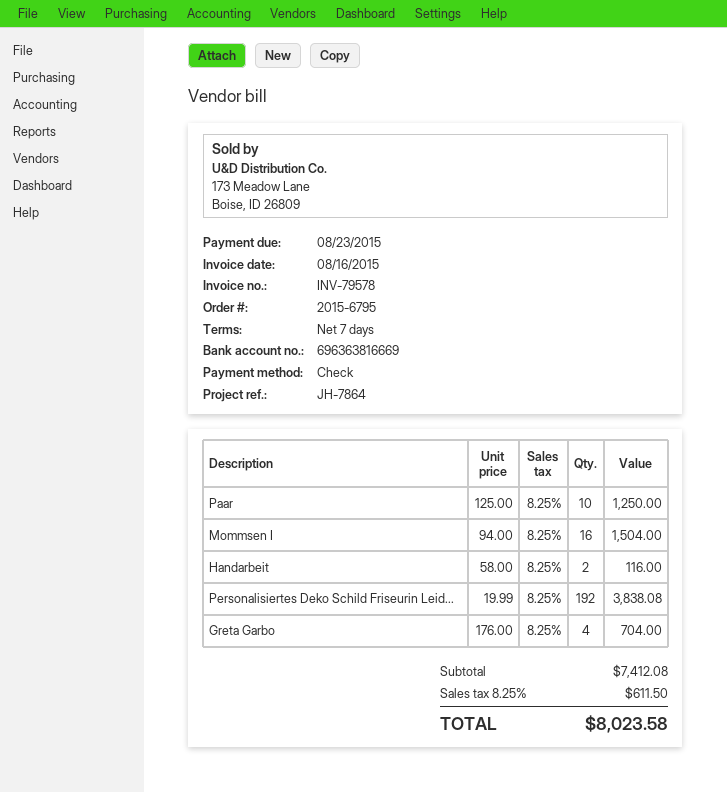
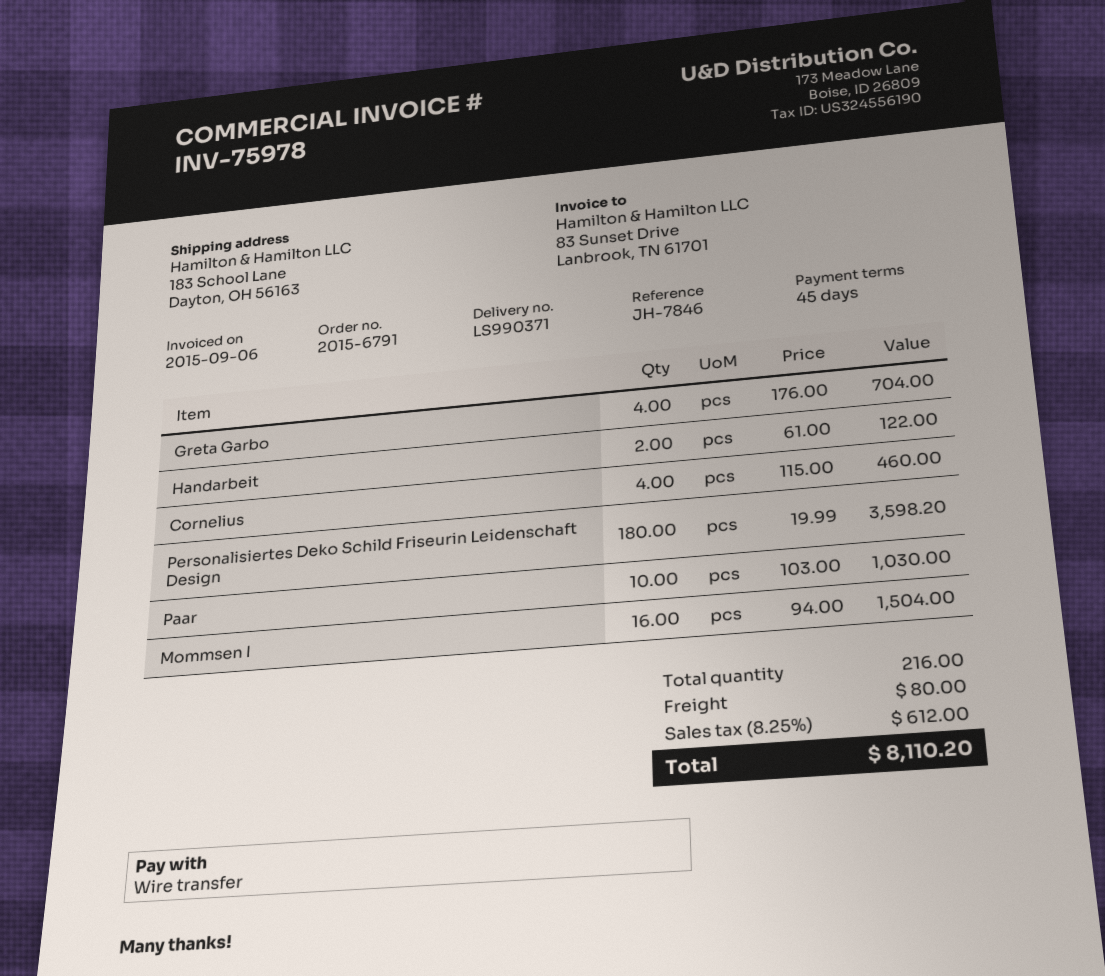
order number: 2015-6795 -> 2015-6791
invoice number: INV-79578 -> INV-75978
invoice date: 2015-08-16 -> 2015-09-06
payment terms: 7 days -> 45 days
reference: JH-7864 -> JH-7846
payment method: cheque -> bank transfer
Paar: 10 x 125.00 = 1250.00 -> 10 x 103.00 = 1030.00
Handarbeit: 2 x 58.00 = 116.00 -> 2 x 61.00 = 122.00
Personalisiertes Deko Schild Friseurin Leid...: 192 x 19.99 = 3838.08 -> 180 x 19.99 = 3598.20
Cornelius: none -> 4 x 115.00 = 460.00
shipping: none -> 80.00
tax: 8.25% = 611.50 -> 8.25% = 612.00
total: 8023.58 -> 8110.20

